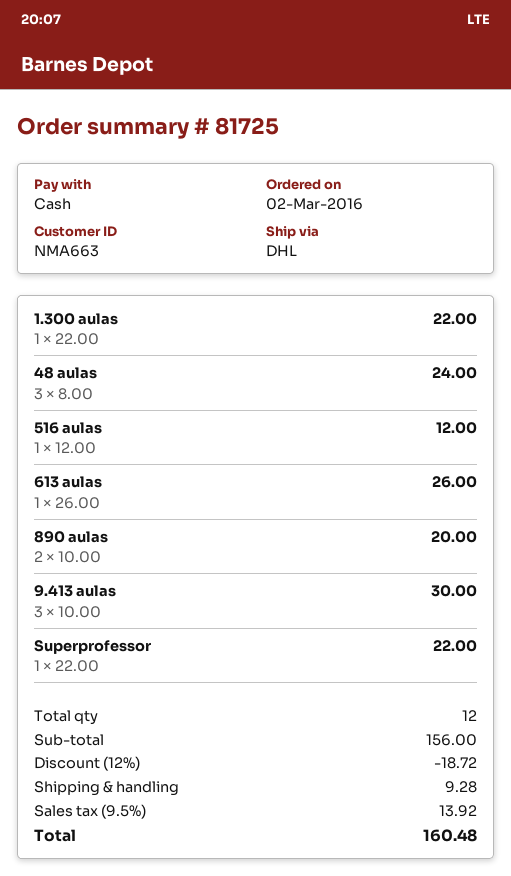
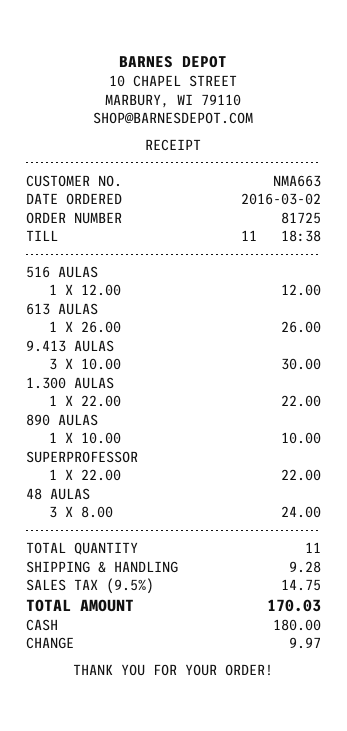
890 aulas: 2 x 10.00 = 20.00 -> 1 x 10.00 = 10.00
total quantity: 12 -> 11
discount: 12% = 18.72 -> none
tax: 9.5% = 13.92 -> 9.5% = 14.75
total: 160.48 -> 170.03

